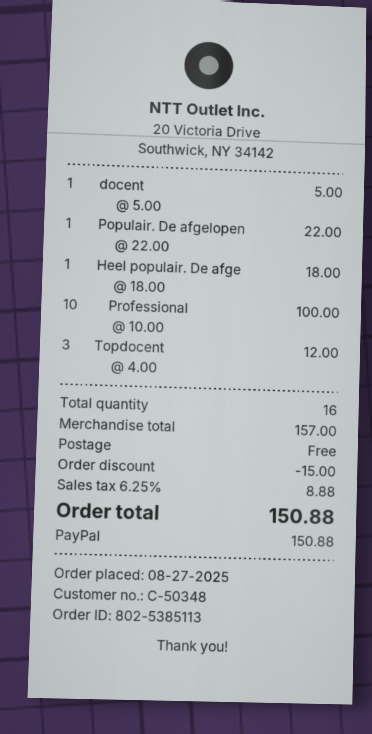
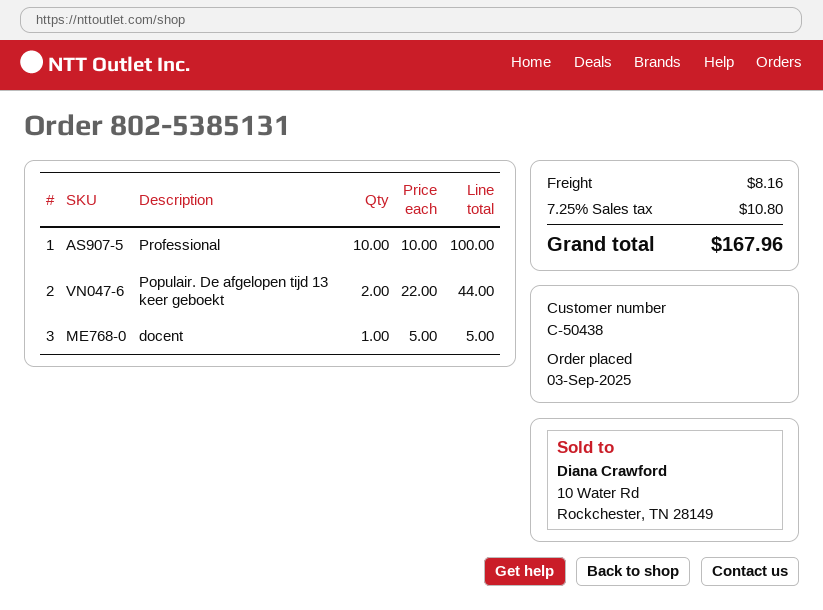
order number: 802-5385113 -> 802-5385131
order date: 2025-08-27 -> 2025-09-03
customer number: C-50348 -> C-50438
Populair. De afgelopen: 1 x 22.00 = 22.00 -> 2 x 22.00 = 44.00
Heel populair. De afge: 1 x 18.00 = 18.00 -> none
Topdocent: 3 x 4.00 = 12.00 -> none
discount: 15.00 -> none
shipping: 0.00 -> 8.16
tax: 6.25% = 8.88 -> 7.25% = 10.80
total: 150.88 -> 167.96

